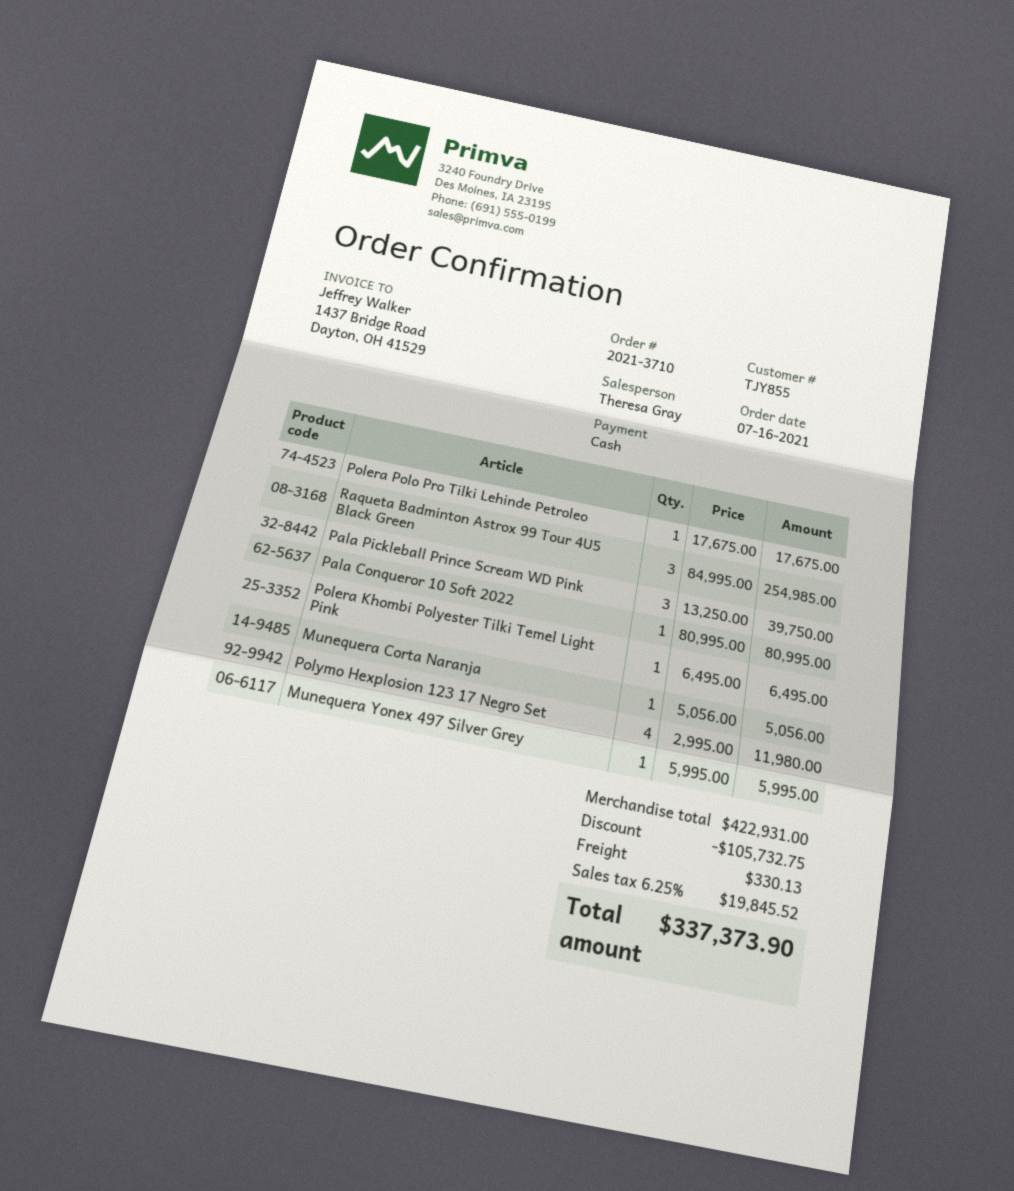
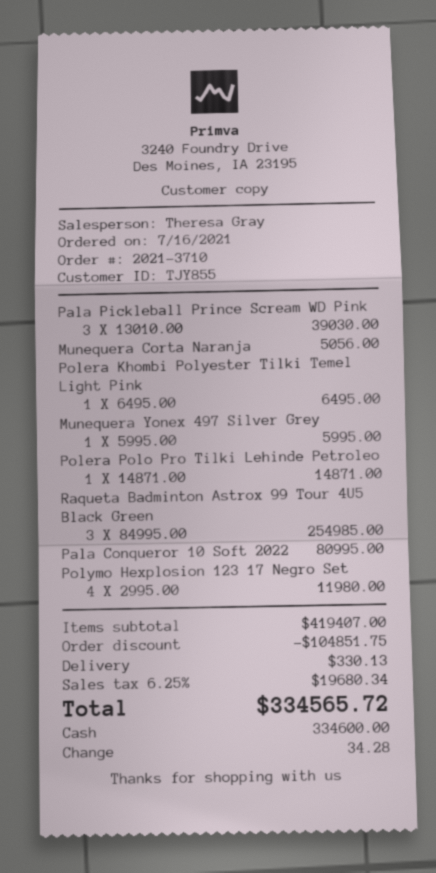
Polera Polo Pro Tilki Lehinde Petroleo: 1 x 17675.00 = 17675.00 -> 1 x 14871.00 = 14871.00
Pala Pickleball Prince Scream WD Pink: 3 x 13250.00 = 39750.00 -> 3 x 13010.00 = 39030.00
subtotal: 422931.00 -> 419407.00
discount: 105732.75 -> 104851.75
tax: 6.25% = 19845.52 -> 6.25% = 19680.34
total: 337373.90 -> 334565.72

